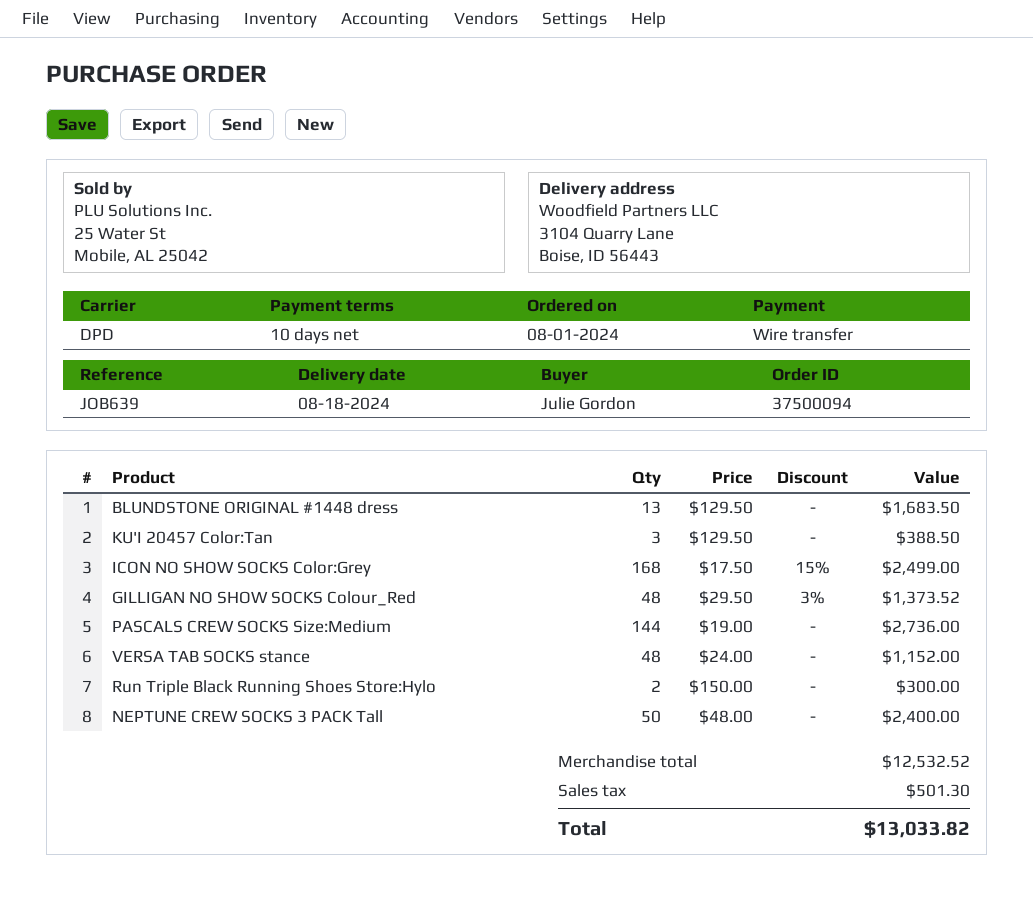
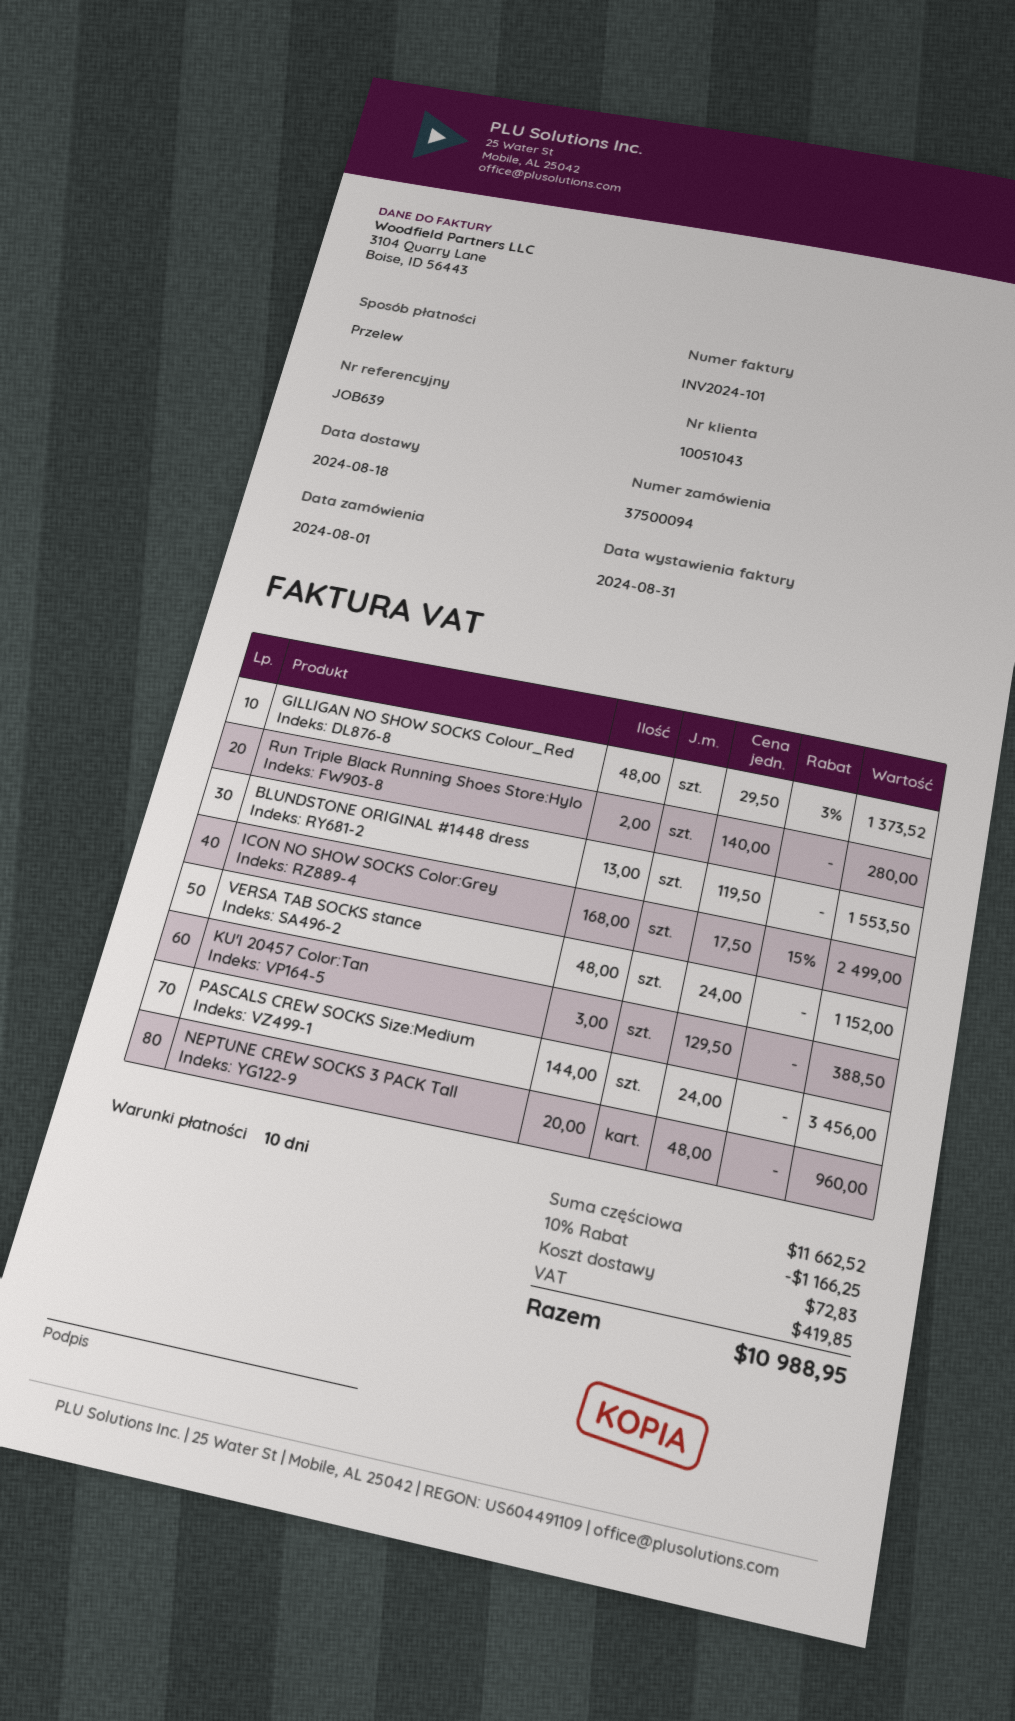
BLUNDSTONE ORIGINAL #1448 dress: 13 x 129.50 = 1683.50 -> 13 x 119.50 = 1553.50
PASCALS CREW SOCKS Size:Medium: 144 x 19.00 = 2736.00 -> 144 x 24.00 = 3456.00
Run Triple Black Running Shoes Store:Hylo: 2 x 150.00 = 300.00 -> 2 x 140.00 = 280.00
NEPTUNE CREW SOCKS 3 PACK Tall: 50 x 48.00 = 2400.00 -> 20 x 48.00 = 960.00
subtotal: 12532.52 -> 11662.52
discount: none -> 10% = 1166.25
shipping: none -> 72.83
tax: 501.30 -> 419.85
total: 13033.82 -> 10988.95

